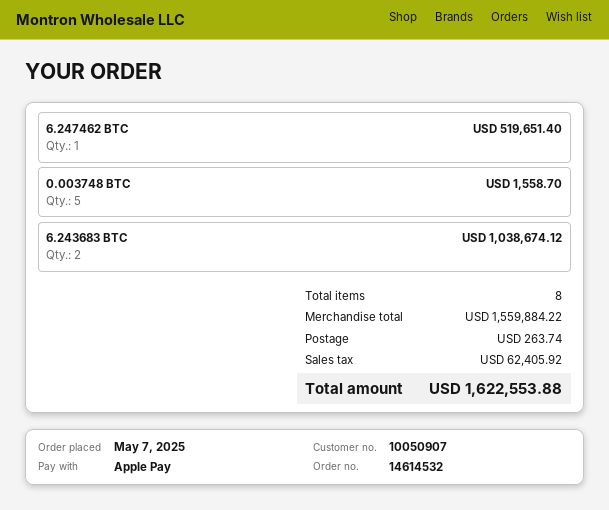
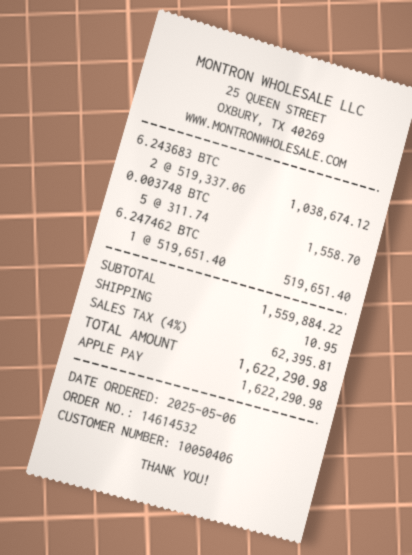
order date: 2025-05-07 -> 2025-05-06
customer number: 10050907 -> 10050406
shipping: 263.74 -> 10.95
tax: 62405.92 -> 62395.81
total: 1622553.88 -> 1622290.98

